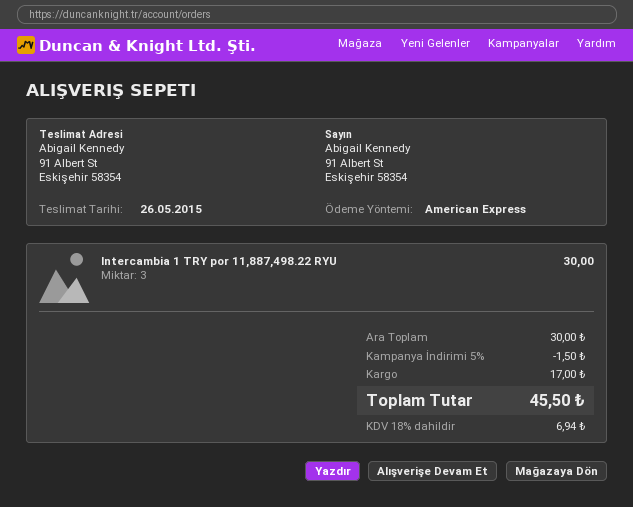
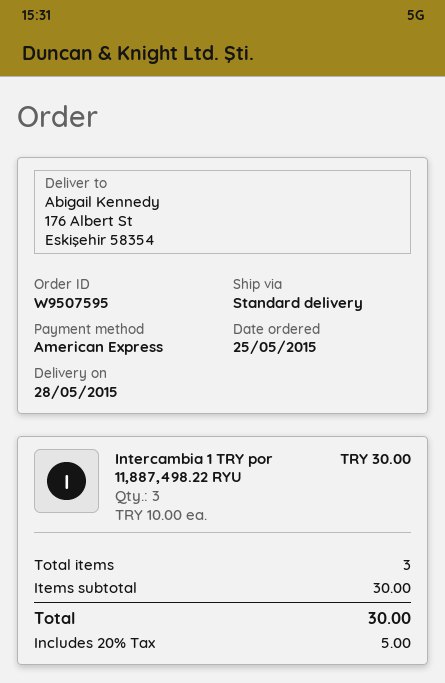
delivery date: 2015-05-26 -> 2015-05-28
ship to: 91 Albert St, Eskişehir 58354 -> 176 Albert St, Eskişehir 58354
discount: 5% = 1.50 -> none
shipping: 17.00 -> none
tax: 18% = 6.94 -> 20% = 5.00
total: 45.50 -> 30.00

